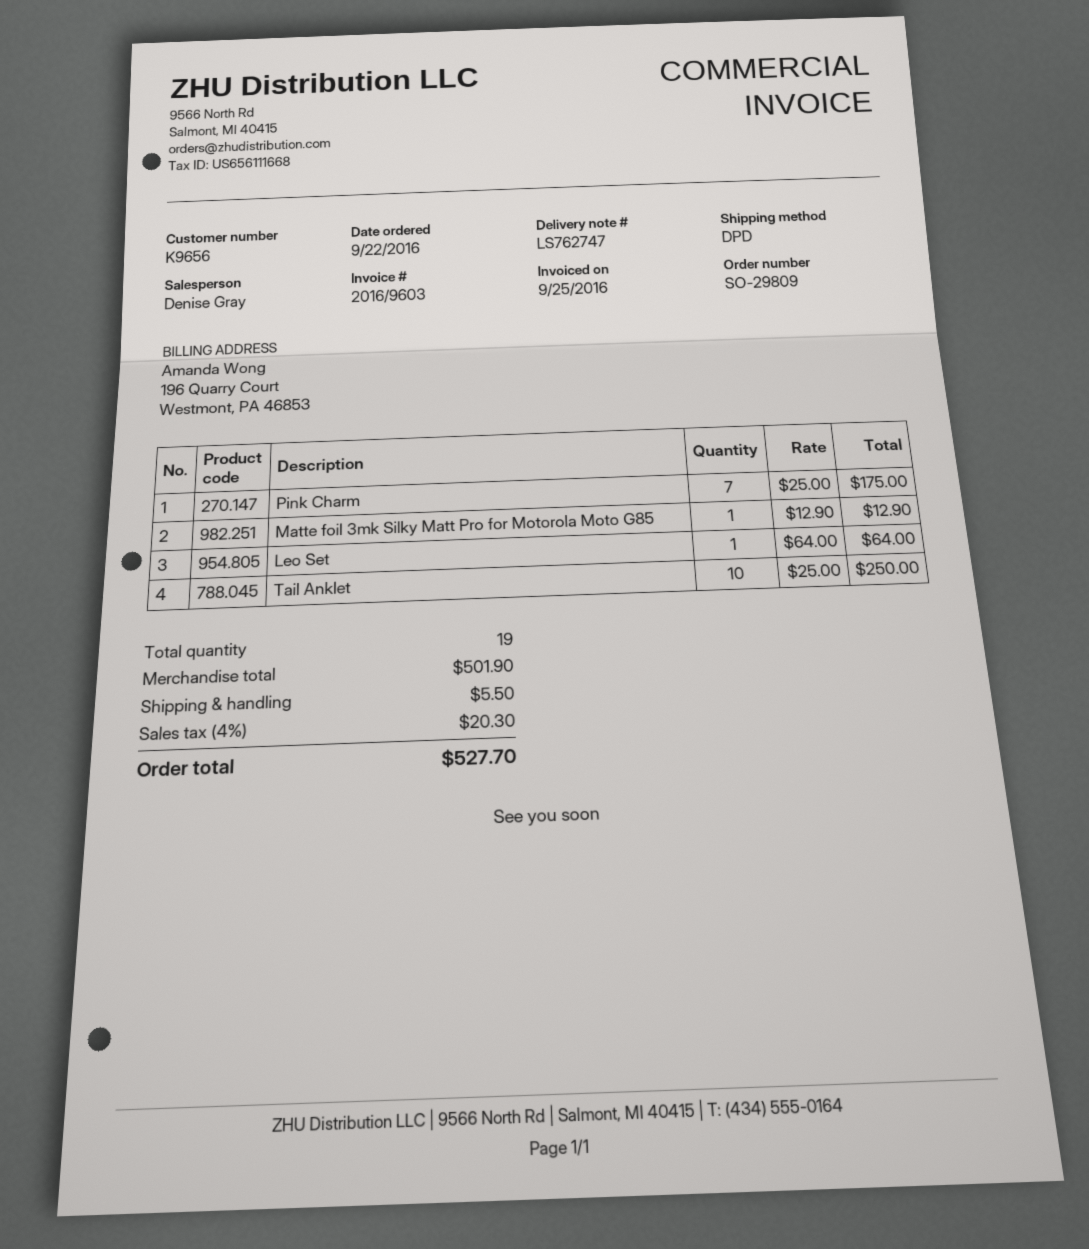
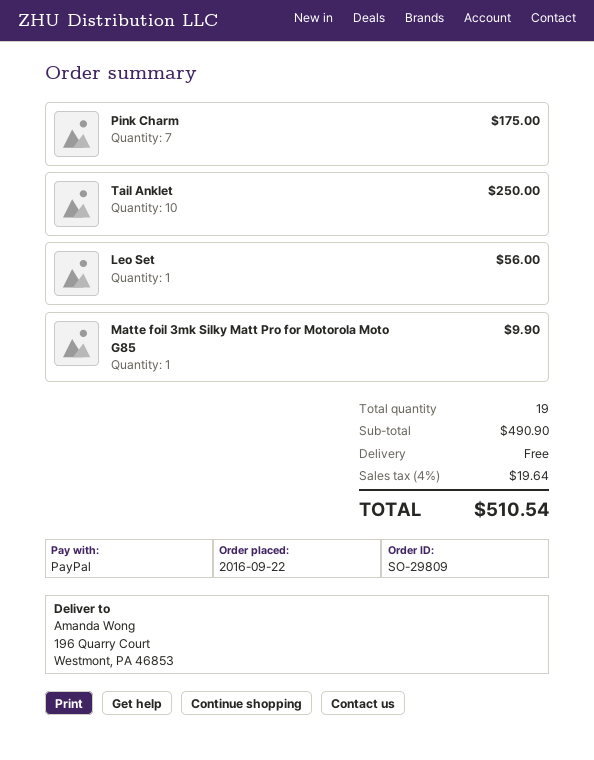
Matte foil 3mk Silky Matt Pro for Motorola Moto G85: 1 for 12.90 -> 1 for 9.90
Leo Set: 1 for 64.00 -> 1 for 56.00
subtotal: 501.90 -> 490.90
shipping: 5.50 -> 0.00
tax: 4% = 20.30 -> 4% = 19.64
total: 527.70 -> 510.54

